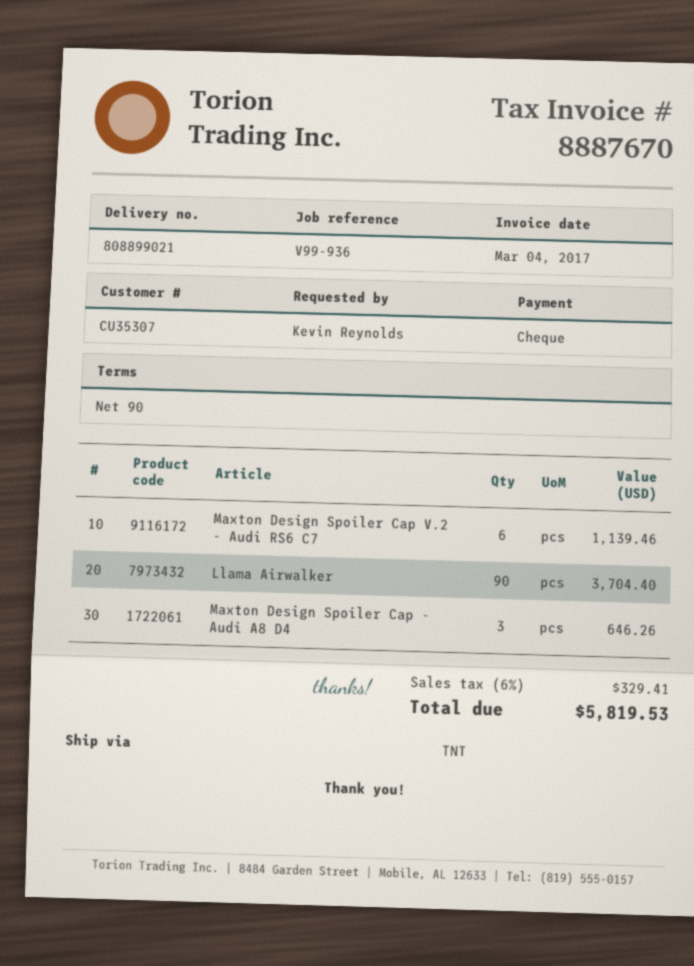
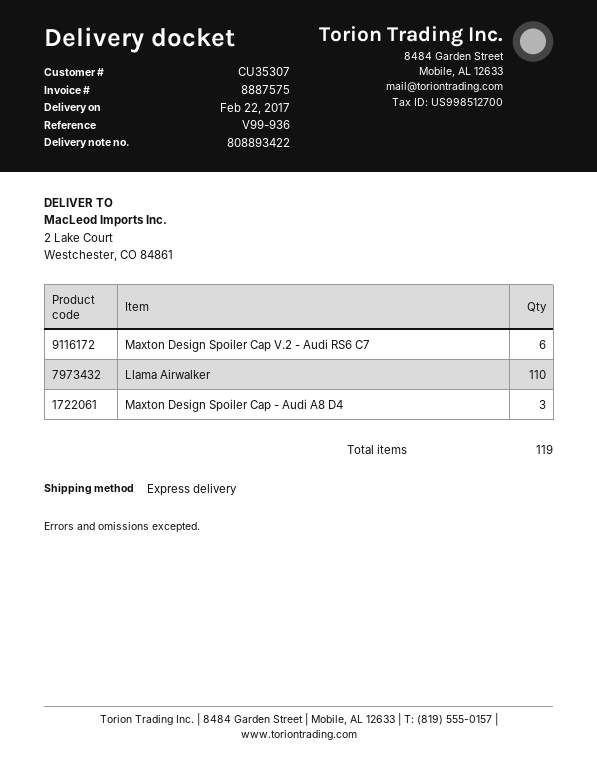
delivery note number: 808899021 -> 808893422
invoice number: 8887670 -> 8887575
shipping method: TNT -> express
Llama Airwalker: 90 -> 110

